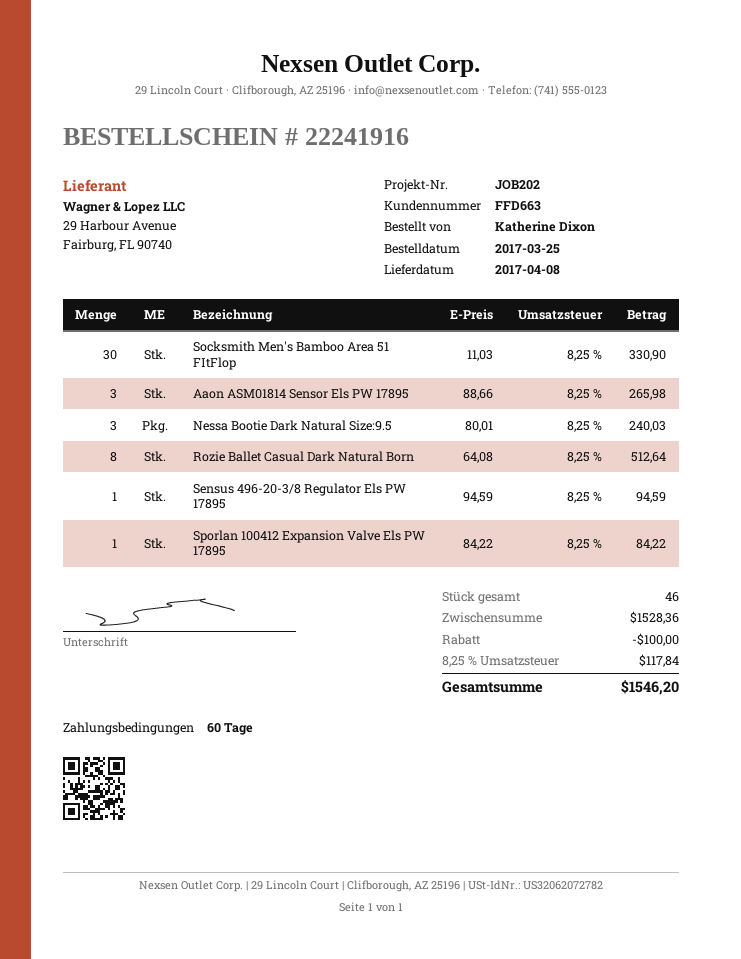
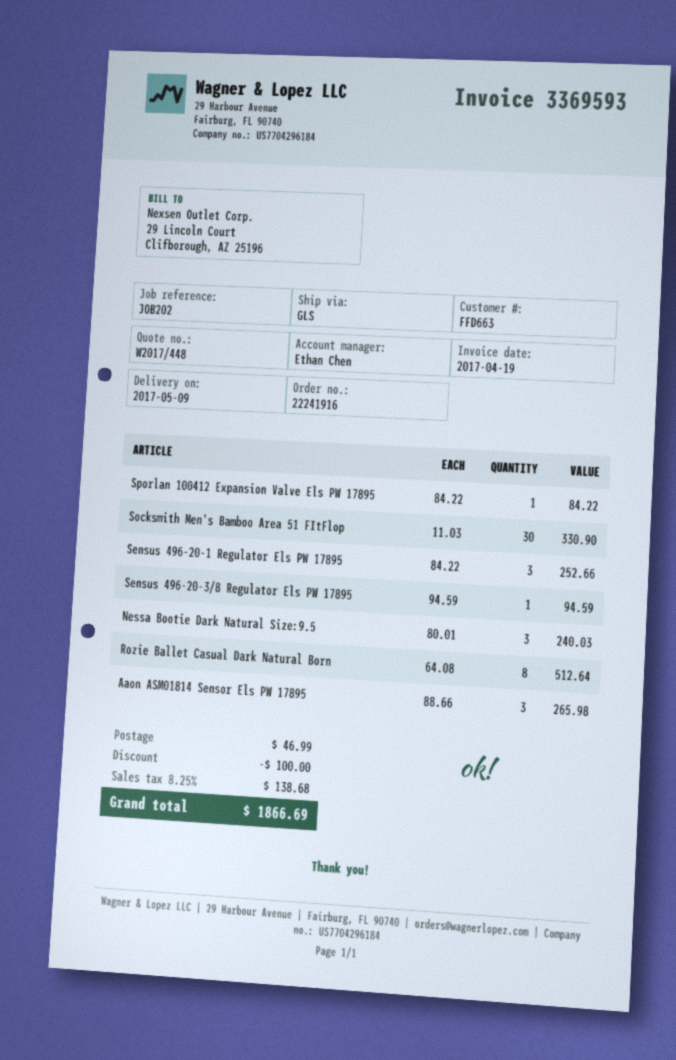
delivery date: 2017-04-08 -> 2017-05-09
Sensus 496-20-1 Regulator Els PW 17895: none -> 3 x 84.22 = 252.66
shipping: none -> 46.99
tax: 8.25% = 117.84 -> 8.25% = 138.68
total: 1546.20 -> 1866.69

